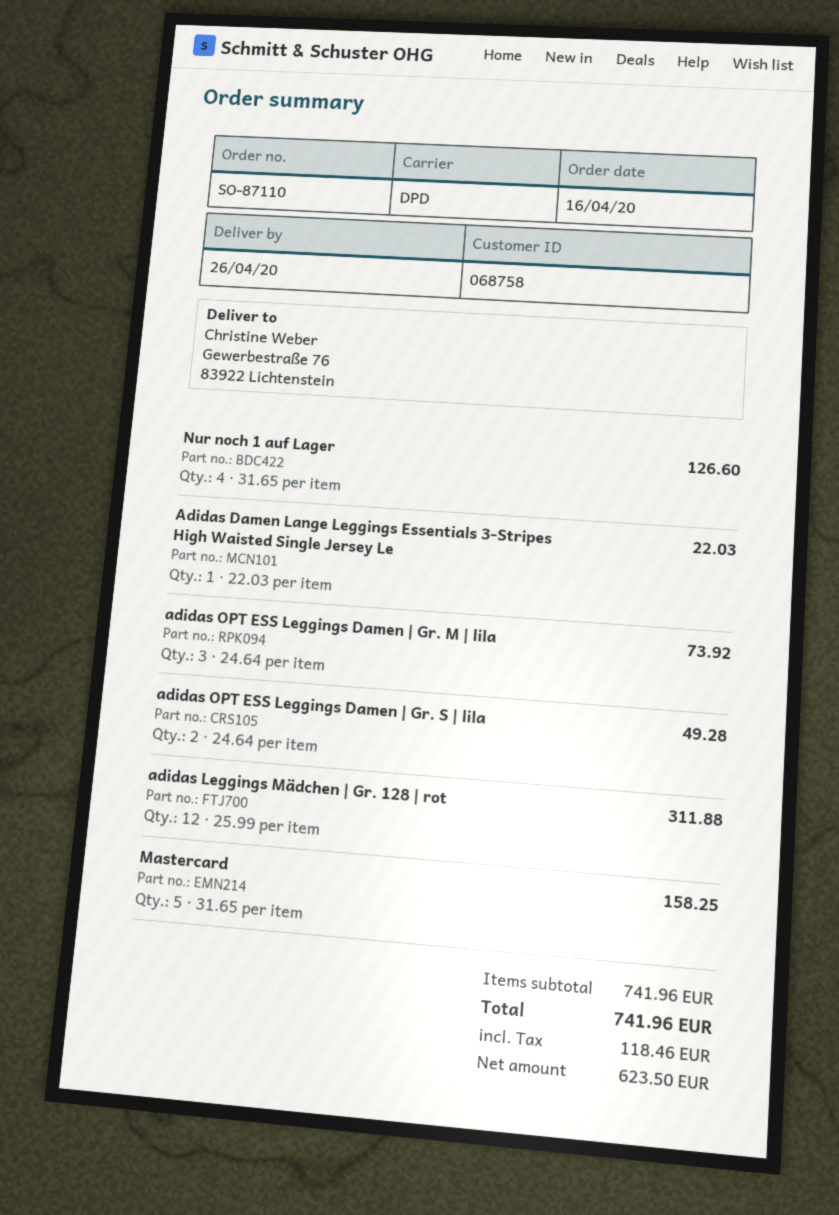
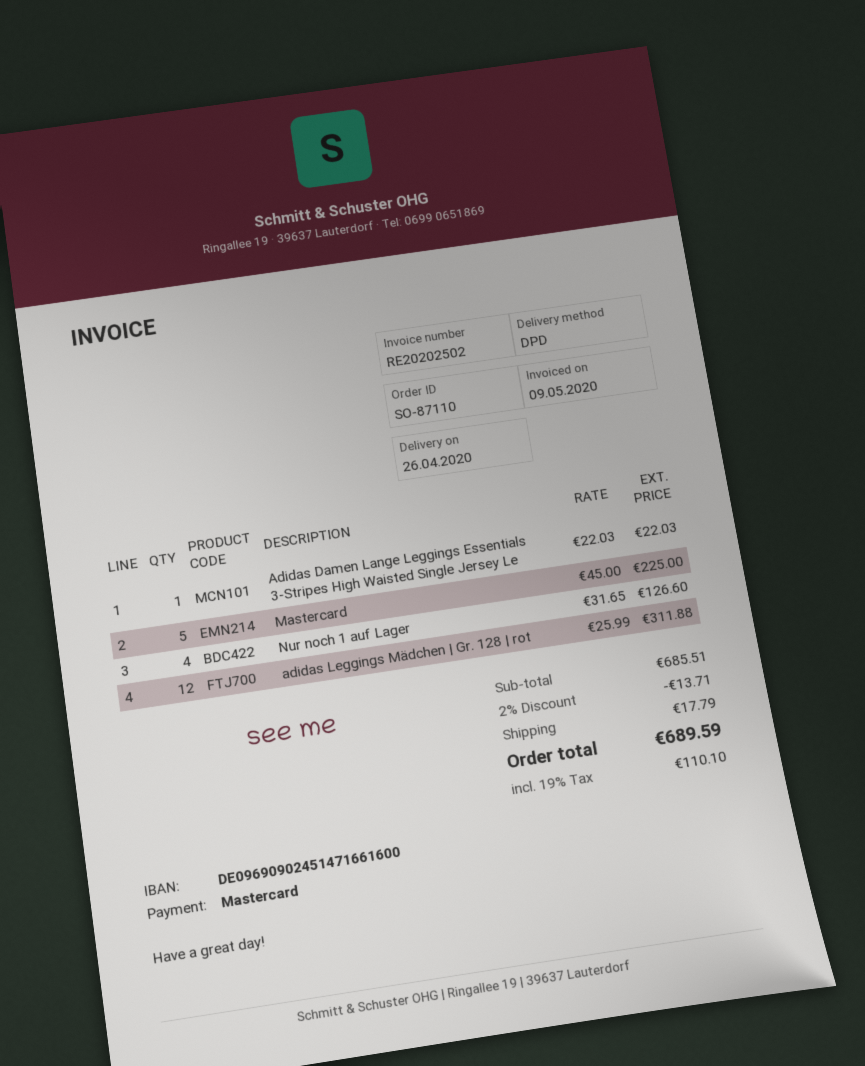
adidas OPT ESS Leggings Damen | Gr. M | lila: 3 x 24.64 = 73.92 -> none
adidas OPT ESS Leggings Damen | Gr. S | lila: 2 x 24.64 = 49.28 -> none
Mastercard: 5 x 31.65 = 158.25 -> 5 x 45.00 = 225.00
subtotal: 741.96 -> 685.51
discount: none -> 2% = 13.71
shipping: none -> 17.79
tax: 118.46 -> 110.10
total: 741.96 -> 689.59

